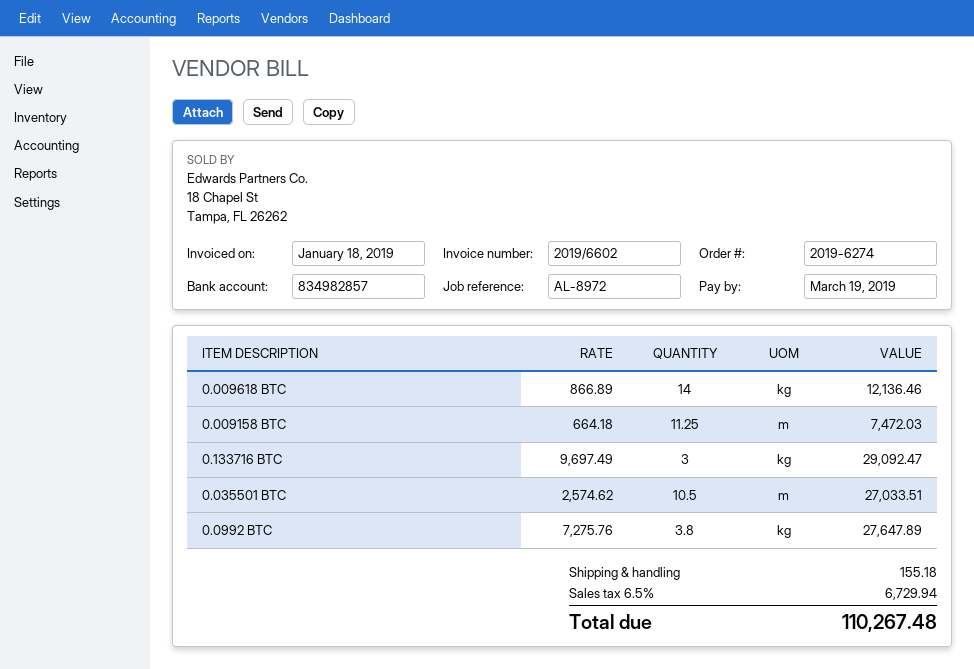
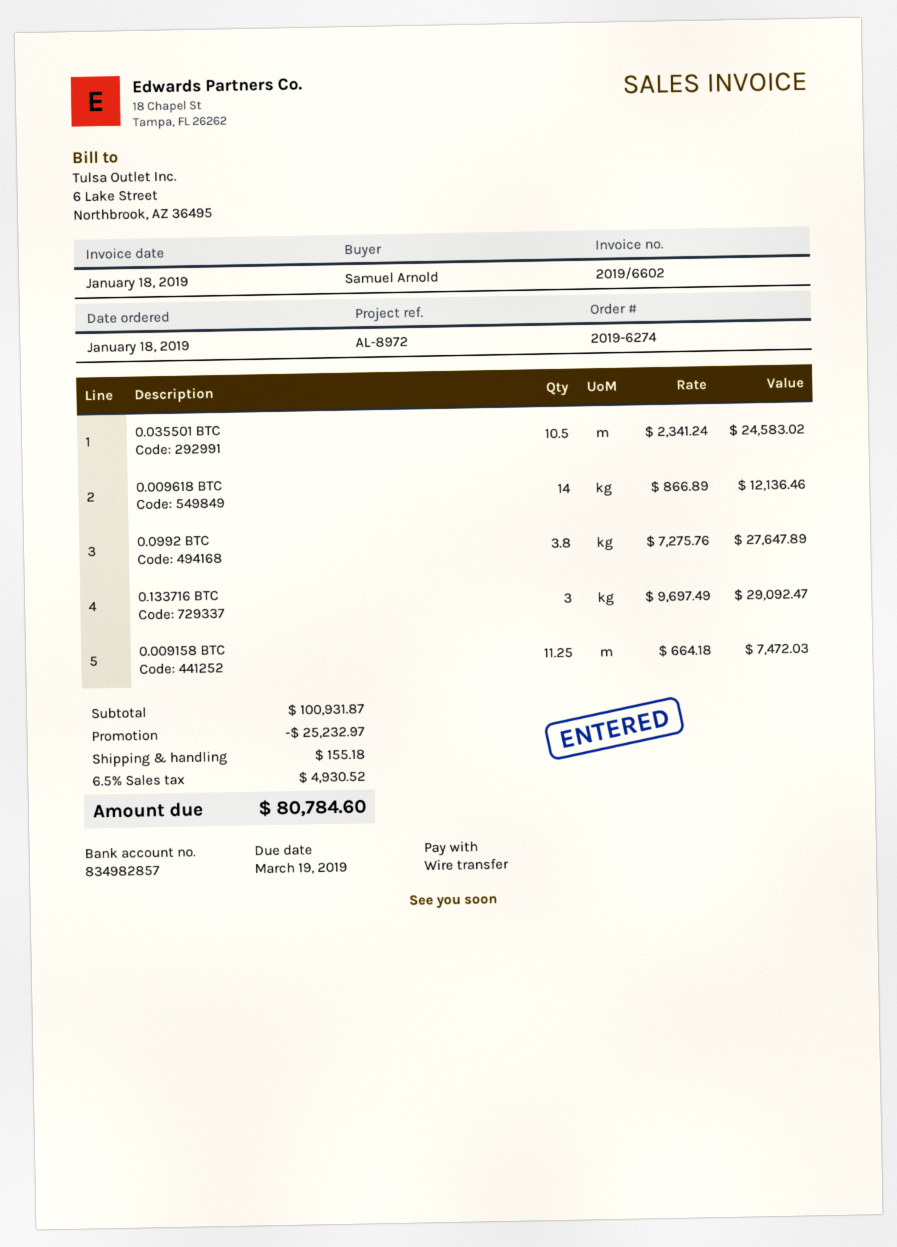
0.035501 BTC: 10.5 x 2574.62 = 27033.51 -> 10.5 x 2341.24 = 24583.02
discount: none -> 25232.97
tax: 6.5% = 6729.94 -> 6.5% = 4930.52
total: 110267.48 -> 80784.60

